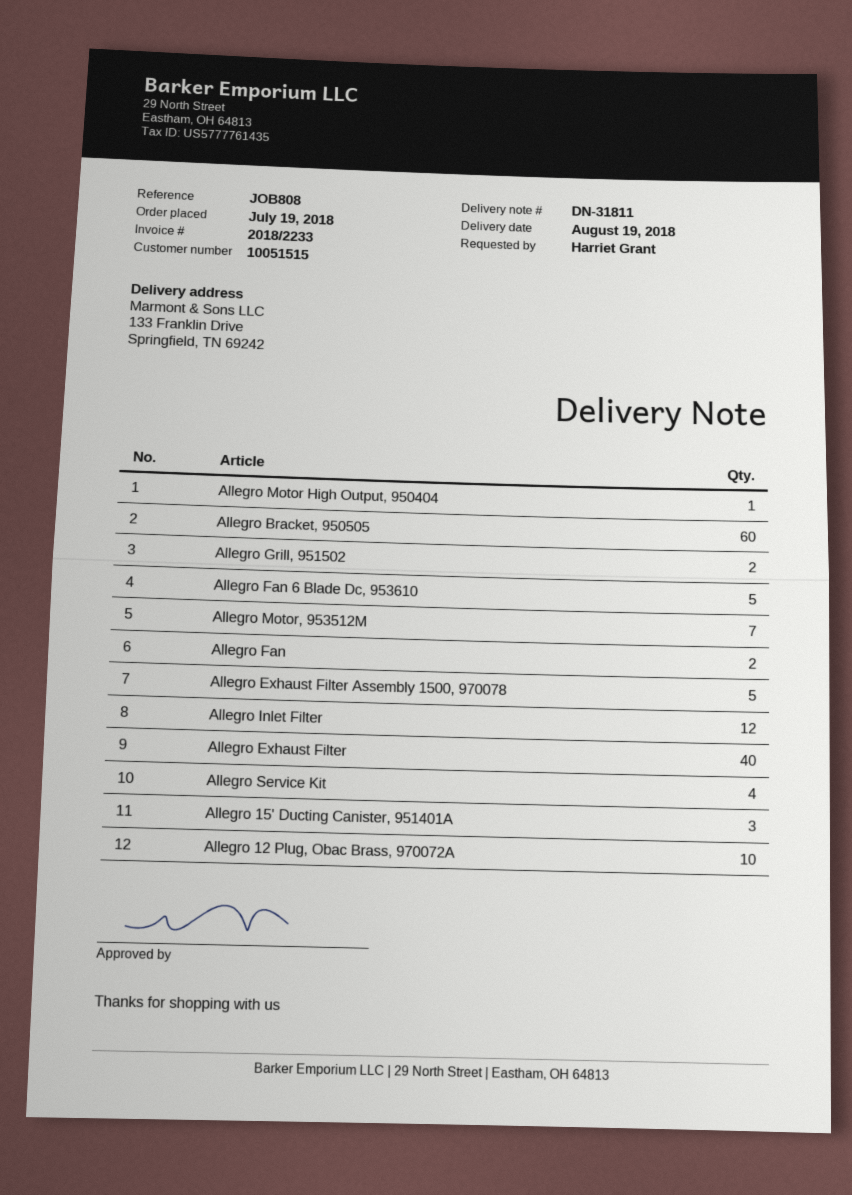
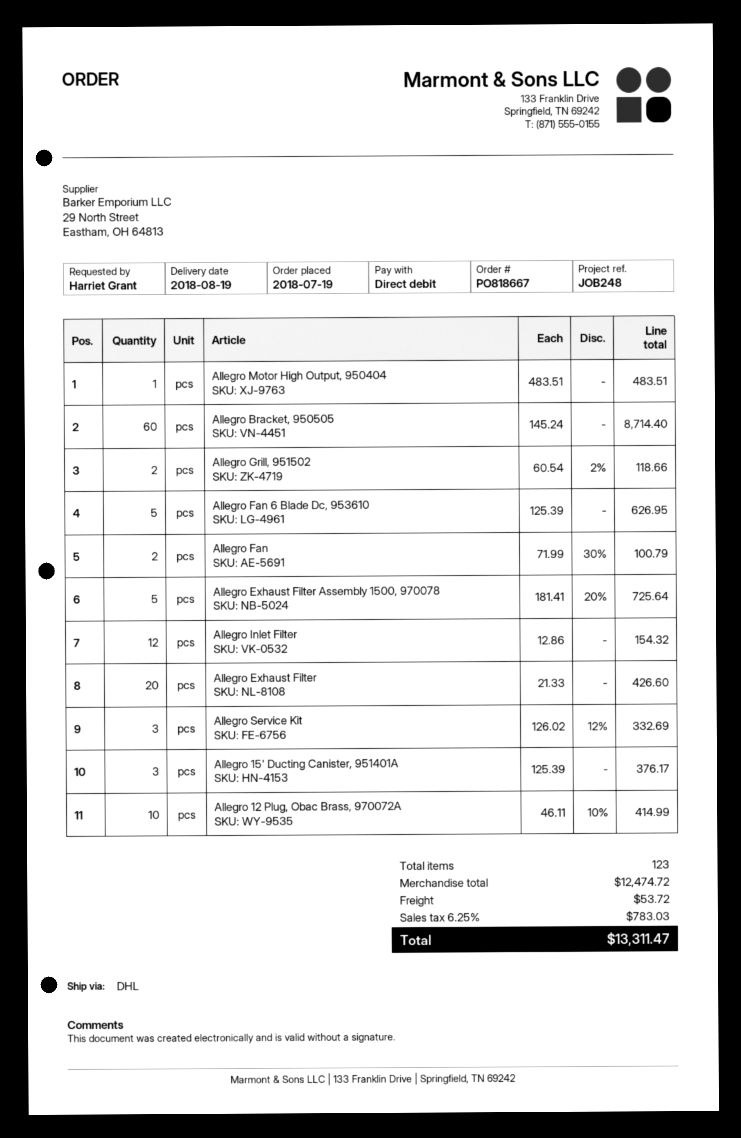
reference: JOB808 -> JOB248
Allegro Motor, 953512M: 7 -> none
Allegro Exhaust Filter: 40 -> 20
Allegro Service Kit: 4 -> 3

